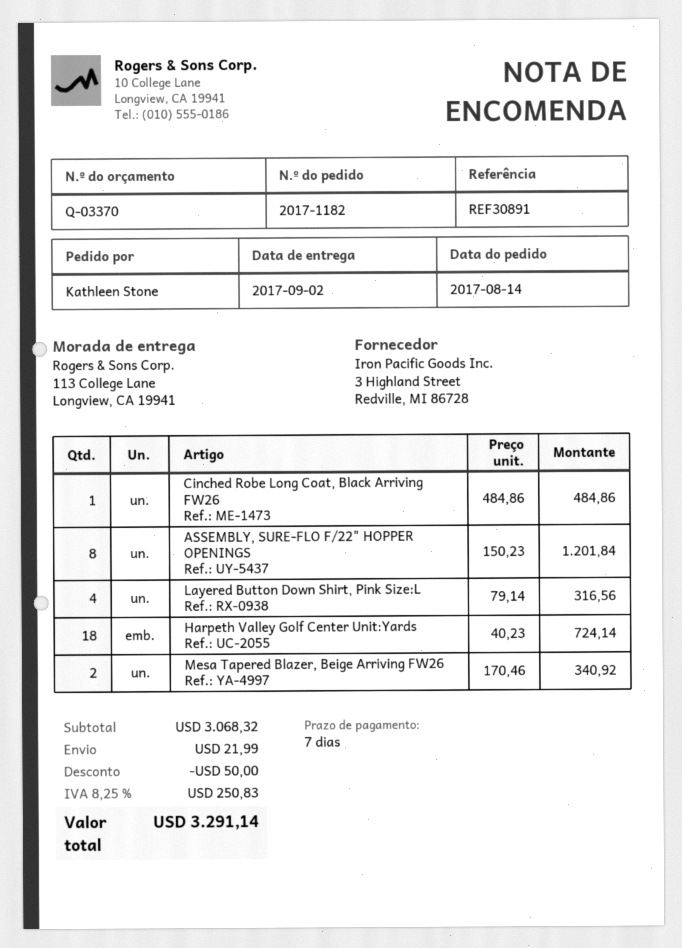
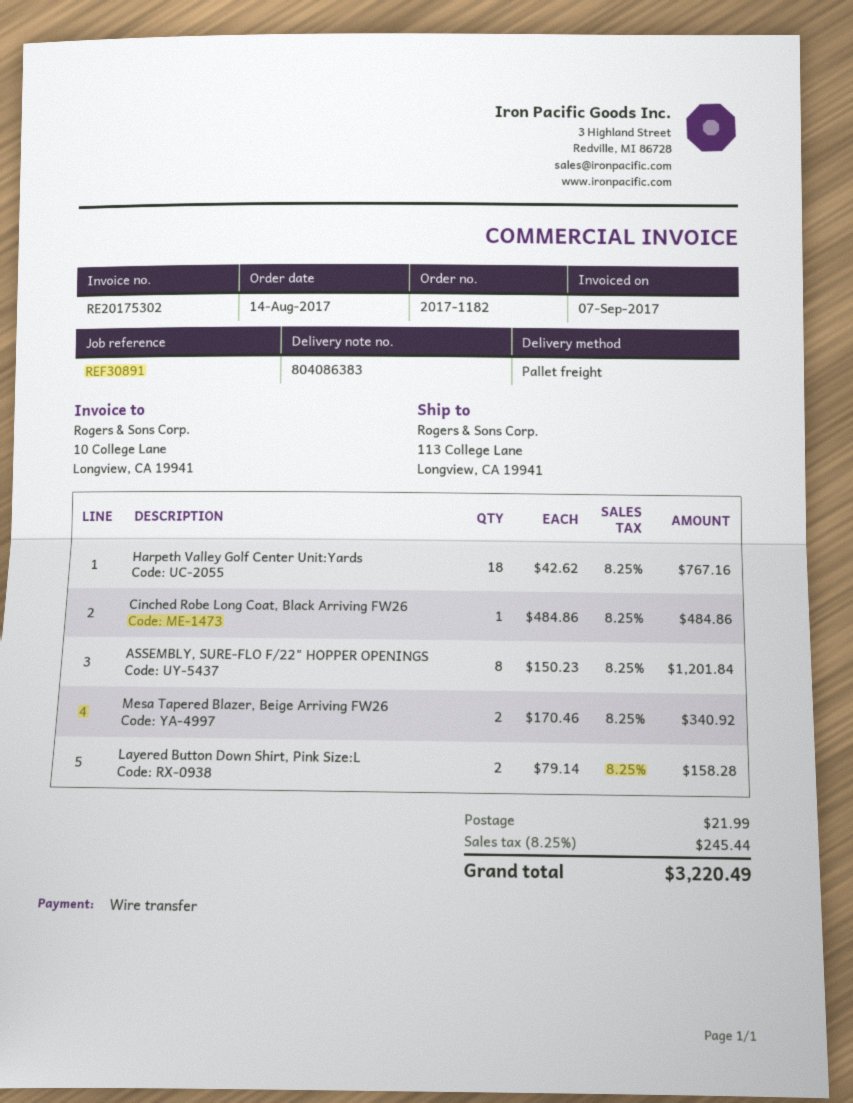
Layered Button Down Shirt, Pink Size:L: 4 x 79.14 = 316.56 -> 2 x 79.14 = 158.28
Harpeth Valley Golf Center Unit:Yards: 18 x 40.23 = 724.14 -> 18 x 42.62 = 767.16
discount: 50.00 -> none
tax: 8.25% = 250.83 -> 8.25% = 245.44
total: 3291.14 -> 3220.49

